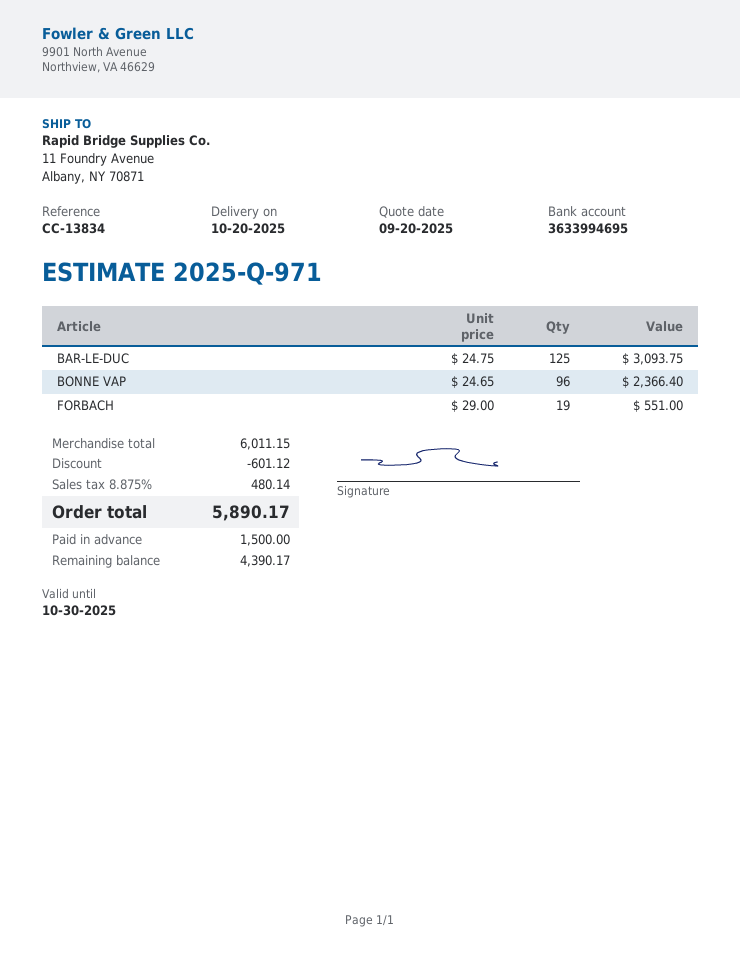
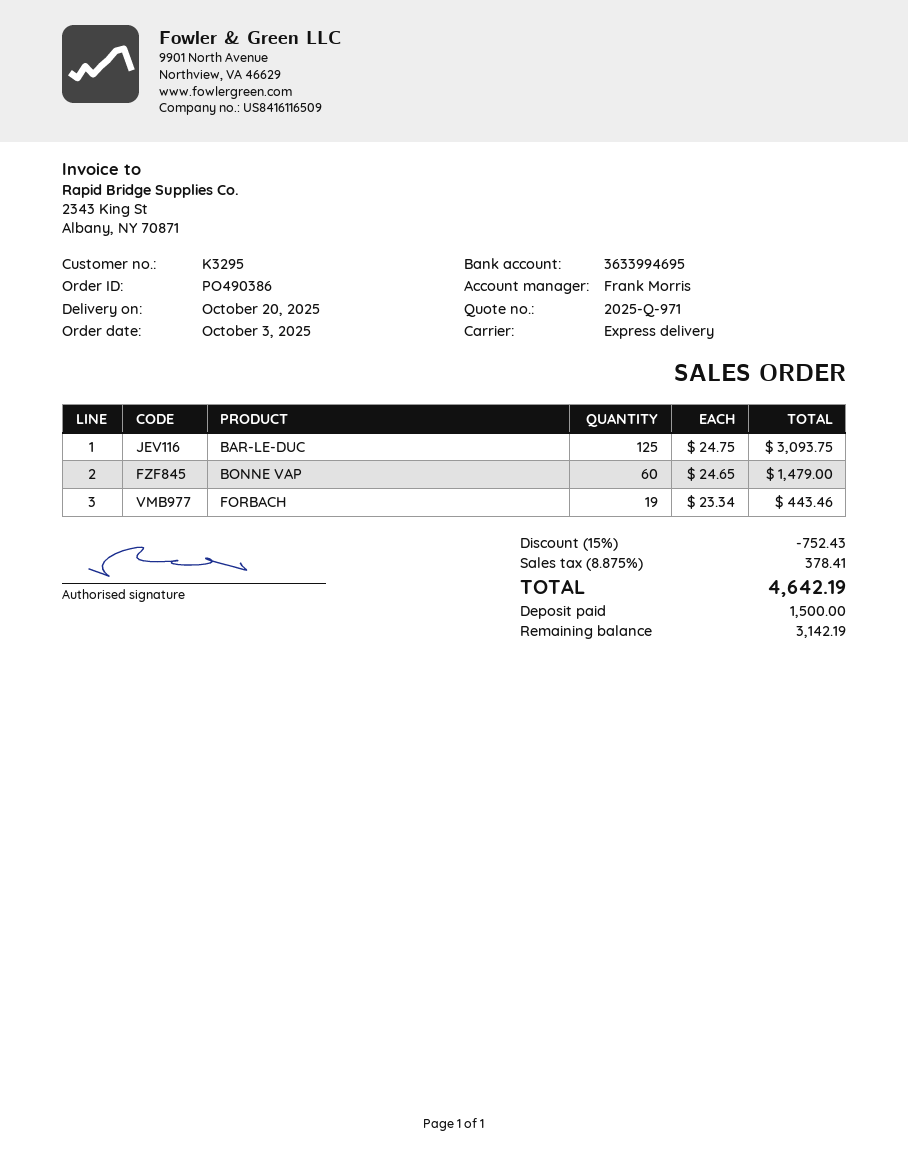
BONNE VAP: 96 x 24.65 = 2366.40 -> 60 x 24.65 = 1479.00
FORBACH: 19 x 29.00 = 551.00 -> 19 x 23.34 = 443.46
discount: 601.12 -> 752.43
tax: 8.875% = 480.14 -> 8.875% = 378.41
total: 5890.17 -> 4642.19
balance: 4390.17 -> 3142.19

